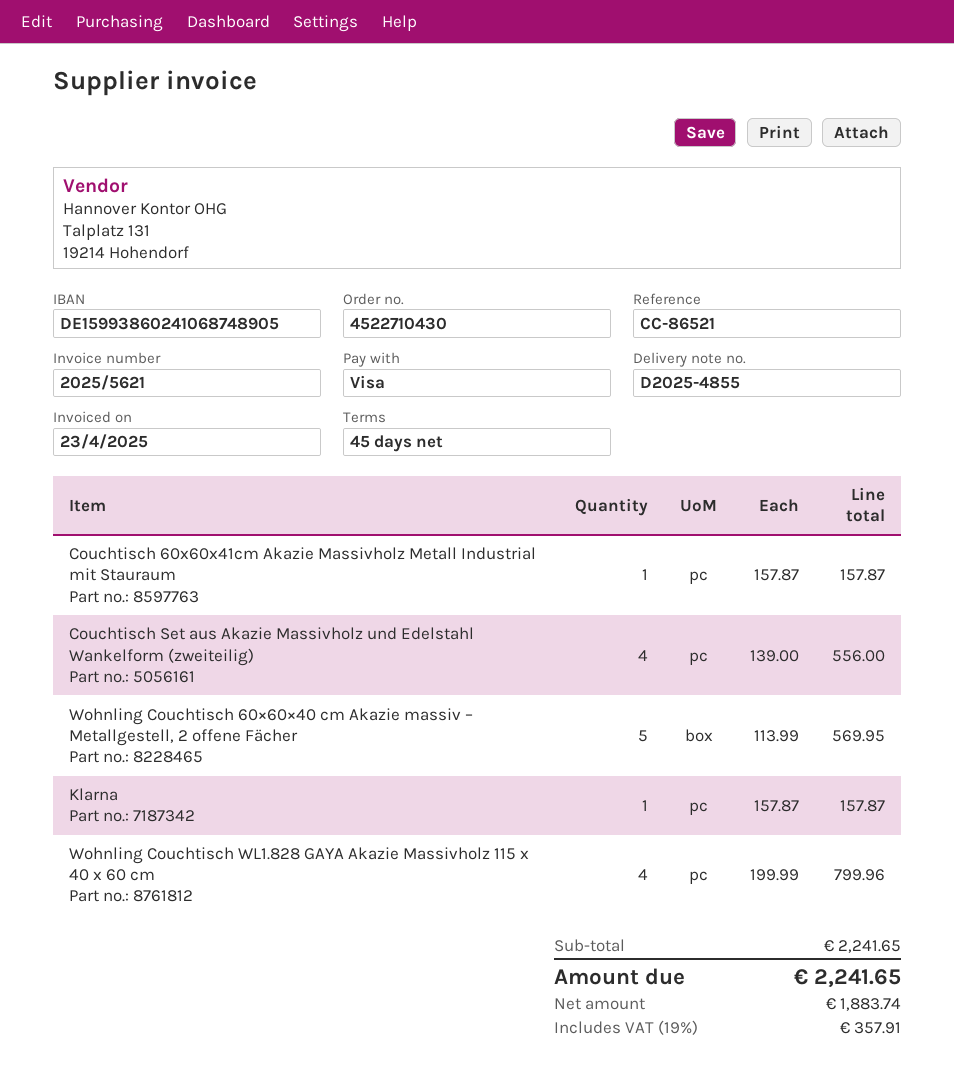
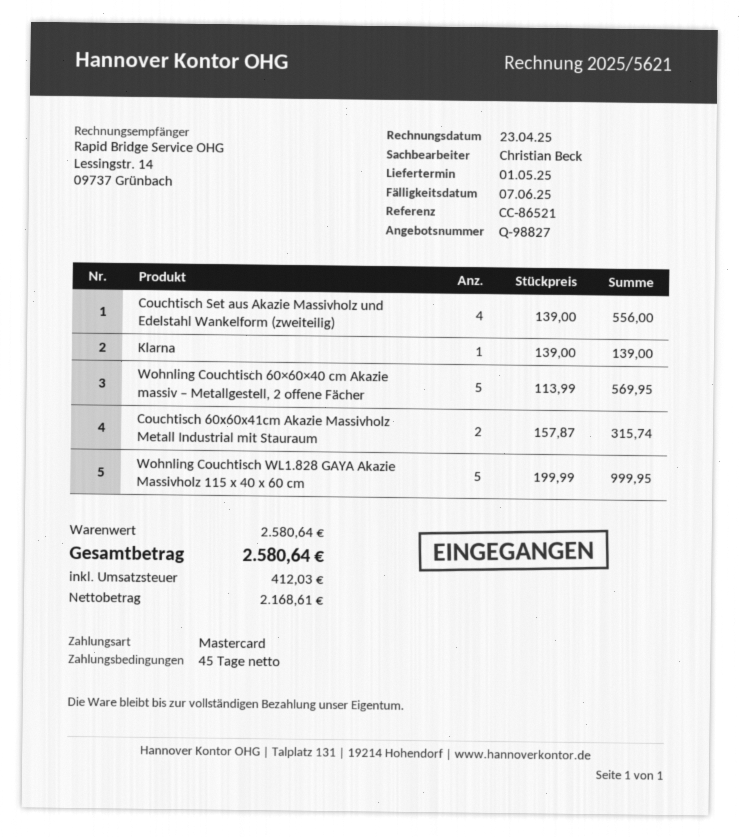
payment method: Visa -> Mastercard
Couchtisch 60x60x41cm Akazie Massivholz Metall Industrial mit Stauraum: 1 x 157.87 = 157.87 -> 2 x 157.87 = 315.74
Klarna: 1 x 157.87 = 157.87 -> 1 x 139.00 = 139.00
Wohnling Couchtisch WL1.828 GAYA Akazie Massivholz 115 x 40 x 60 cm: 4 x 199.99 = 799.96 -> 5 x 199.99 = 999.95
subtotal: 2241.65 -> 2580.64
net: 1883.74 -> 2168.61
tax: 357.91 -> 412.03
total: 2241.65 -> 2580.64

